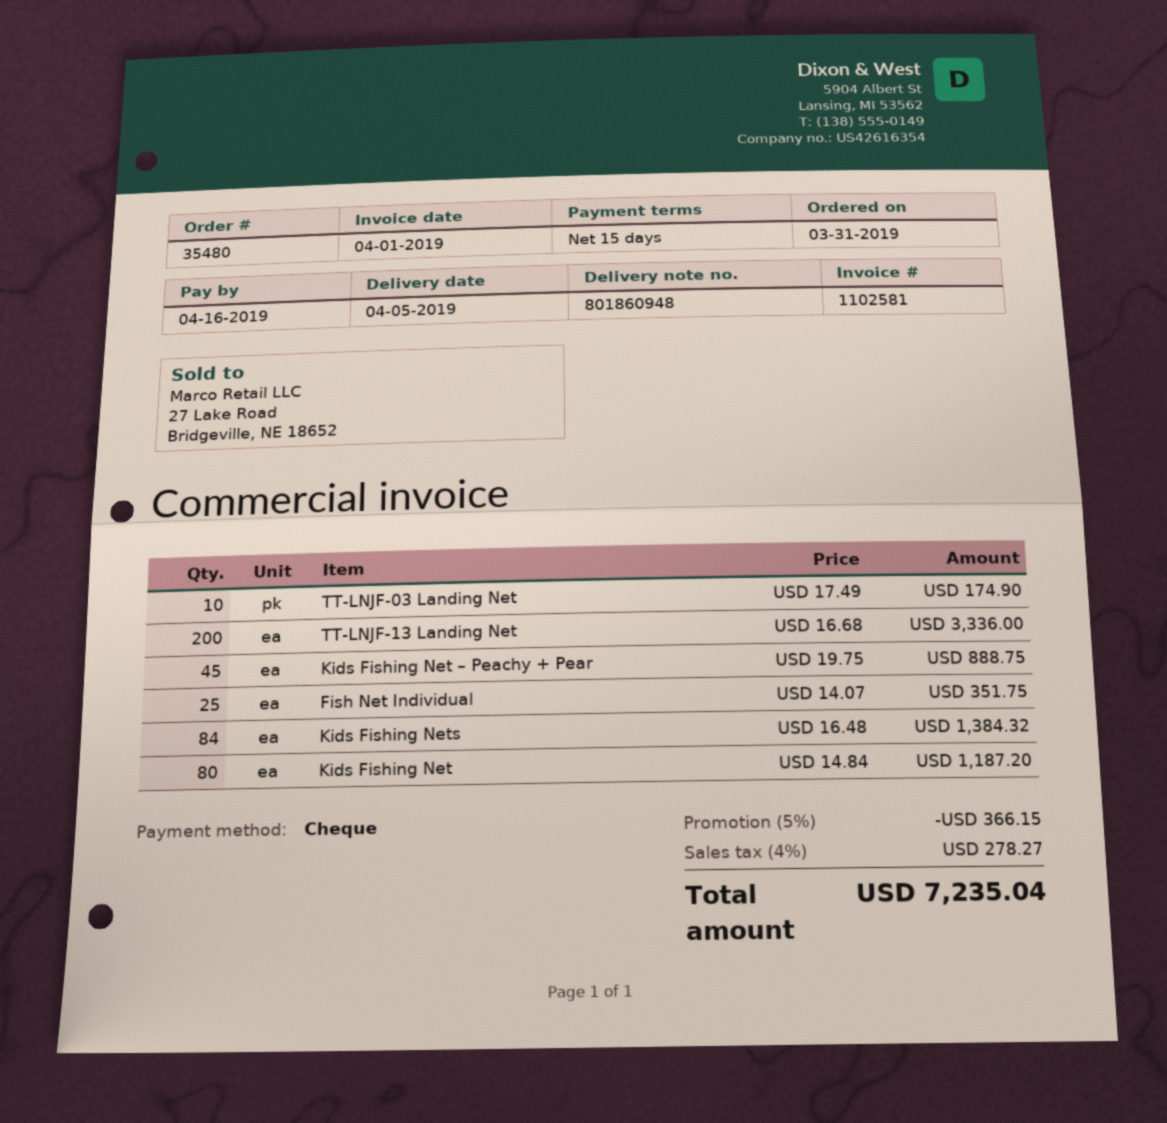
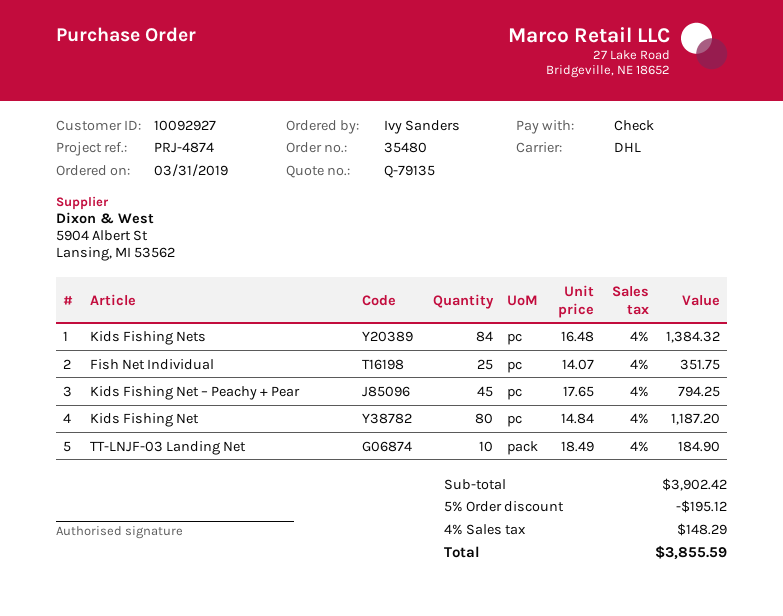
TT-LNJF-03 Landing Net: 10 x 17.49 = 174.90 -> 10 x 18.49 = 184.90
TT-LNJF-13 Landing Net: 200 x 16.68 = 3336.00 -> none
Kids Fishing Net – Peachy + Pear: 45 x 19.75 = 888.75 -> 45 x 17.65 = 794.25
discount: 5% = 366.15 -> 5% = 195.12
tax: 4% = 278.27 -> 4% = 148.29
total: 7235.04 -> 3855.59

